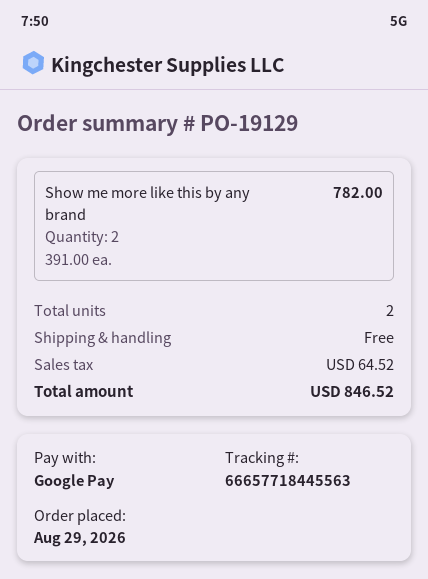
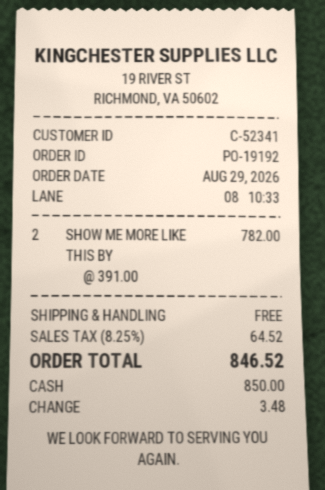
order number: PO-19129 -> PO-19192
payment method: Google Pay -> cash

